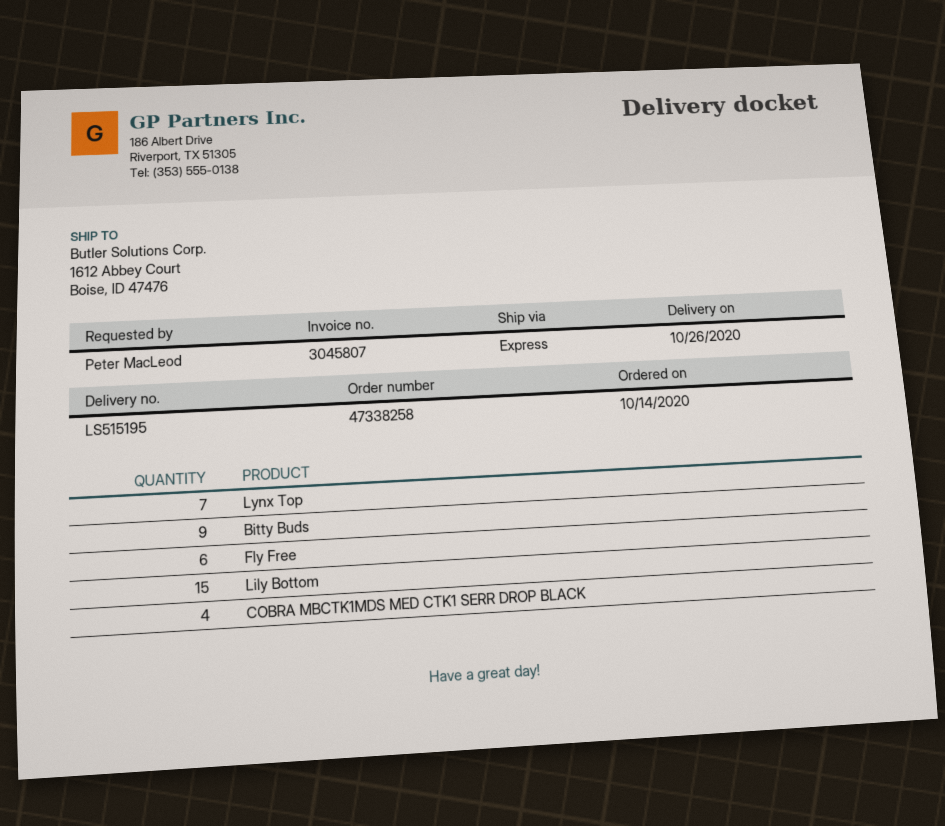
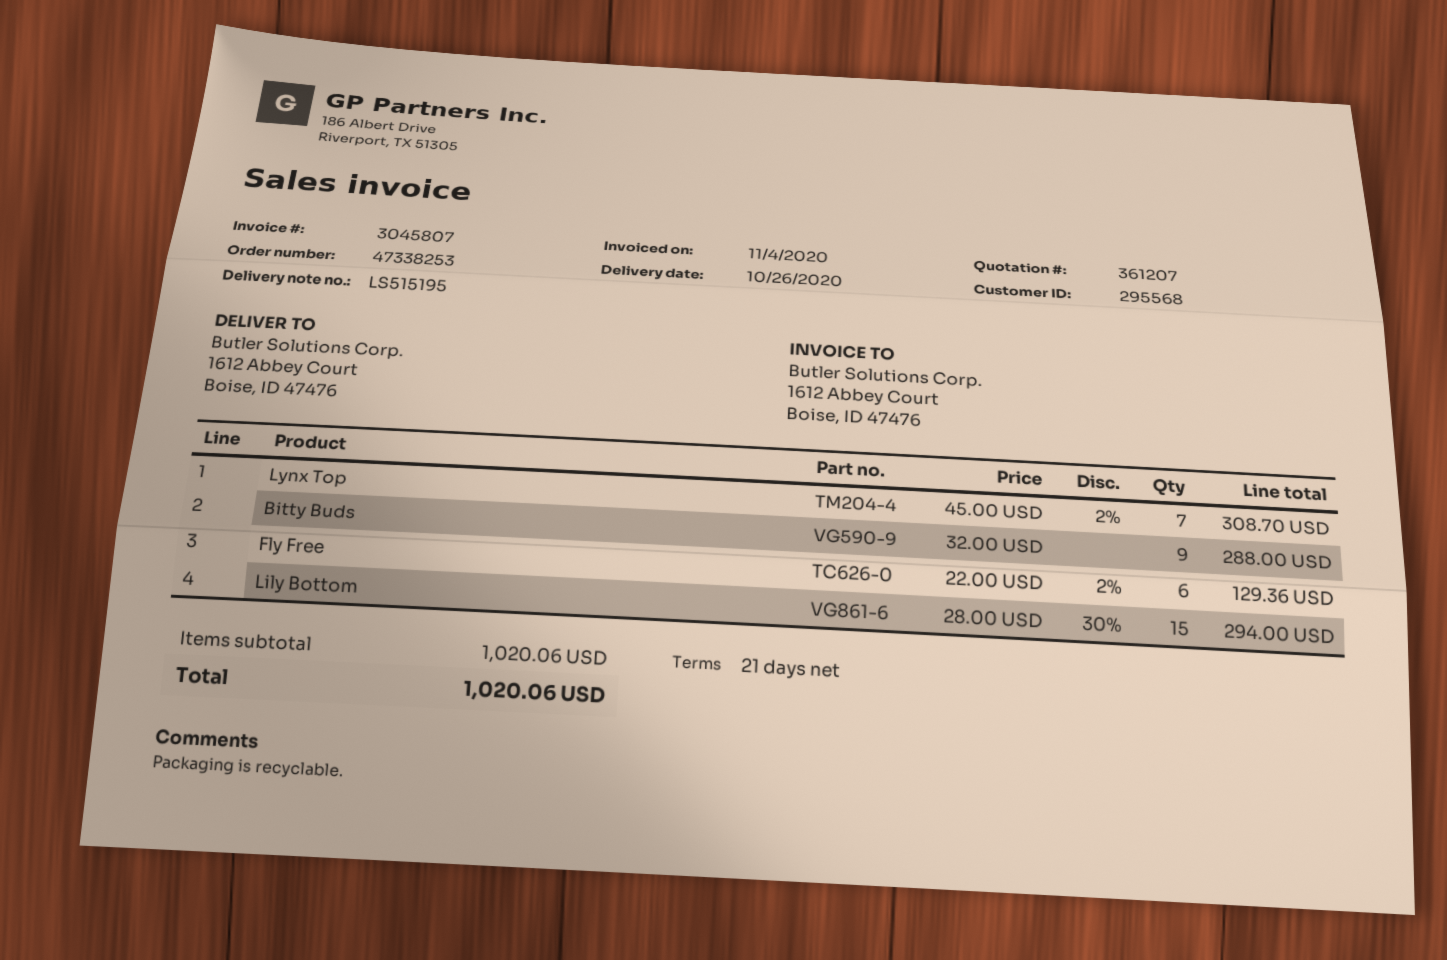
order number: 47338258 -> 47338253
COBRA MBCTK1MDS MED CTK1 SERR DROP BLACK: 4 -> none

